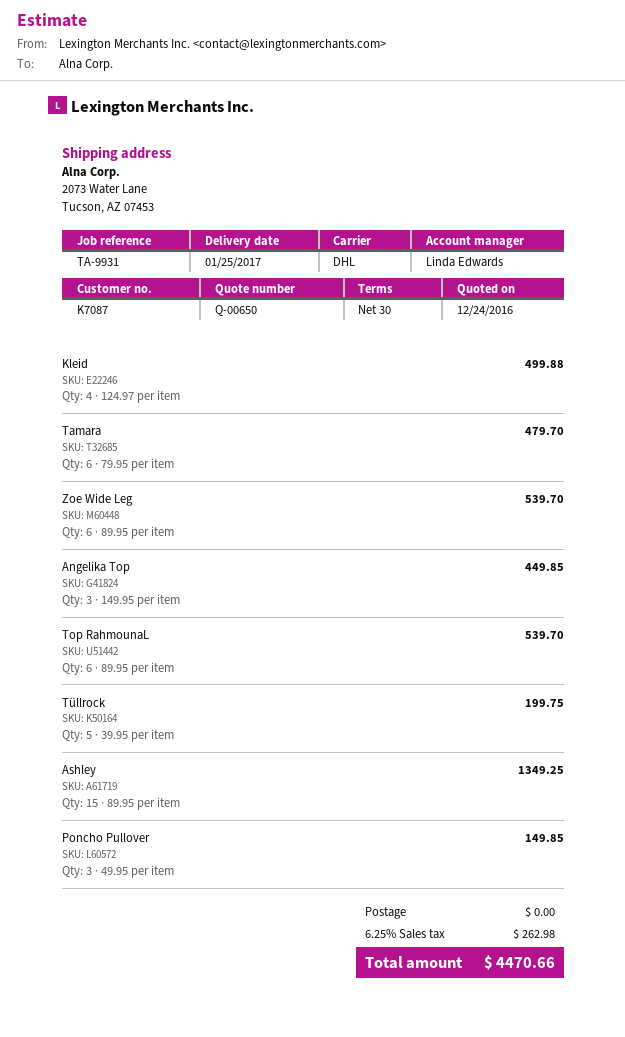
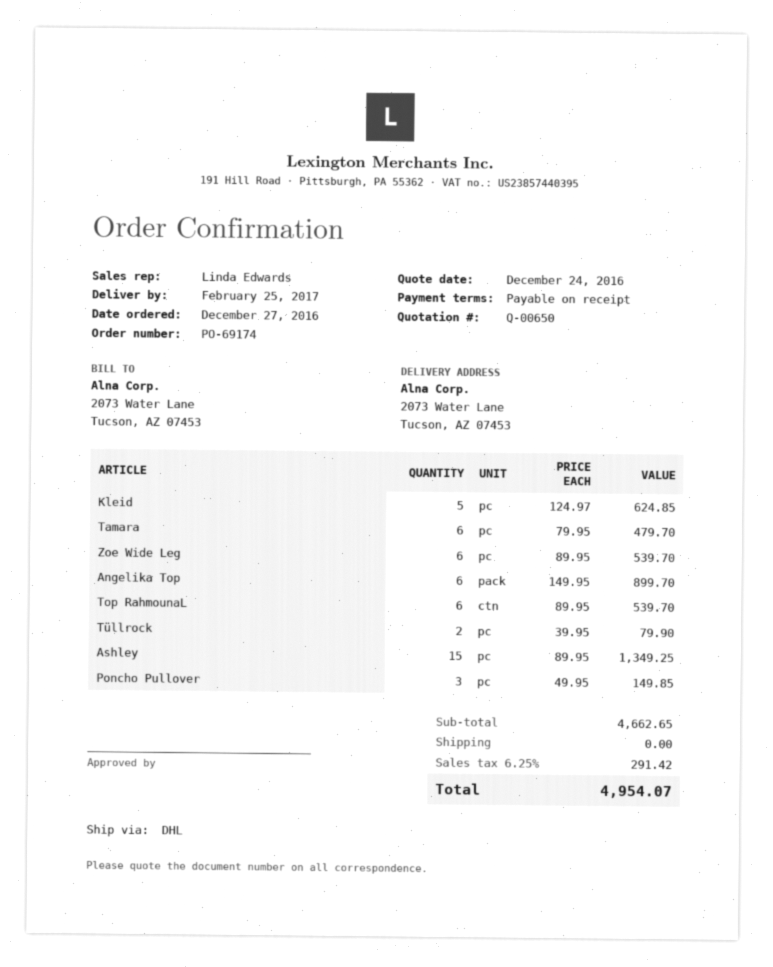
delivery date: 2017-01-25 -> 2017-02-25
payment terms: 30 days -> on receipt
Kleid: 4 x 124.97 = 499.88 -> 5 x 124.97 = 624.85
Angelika Top: 3 x 149.95 = 449.85 -> 6 x 149.95 = 899.70
Tüllrock: 5 x 39.95 = 199.75 -> 2 x 39.95 = 79.90
tax: 6.25% = 262.98 -> 6.25% = 291.42
total: 4470.66 -> 4954.07

